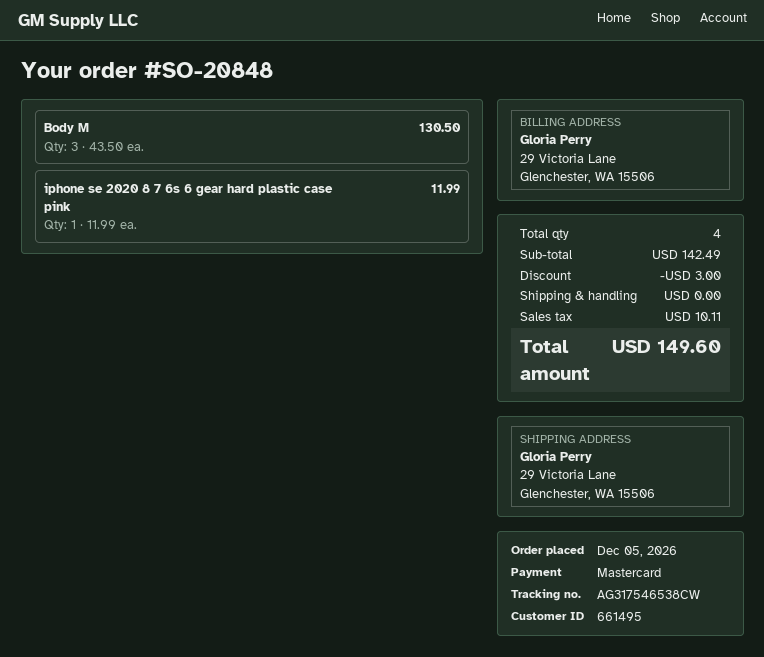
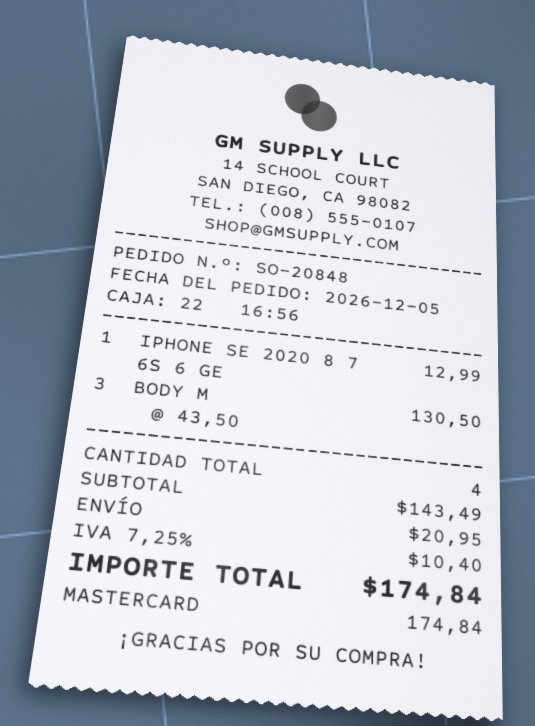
iphone se 2020 8 7 6s 6 gear hard plastic case pink: 1 x 11.99 = 11.99 -> 1 x 12.99 = 12.99
subtotal: 142.49 -> 143.49
discount: 3.00 -> none
shipping: 0.00 -> 20.95
tax: 10.11 -> 10.40
total: 149.60 -> 174.84

